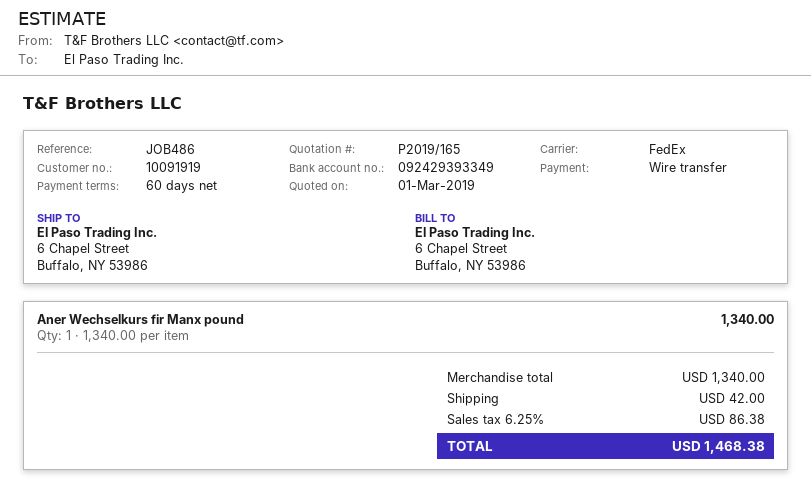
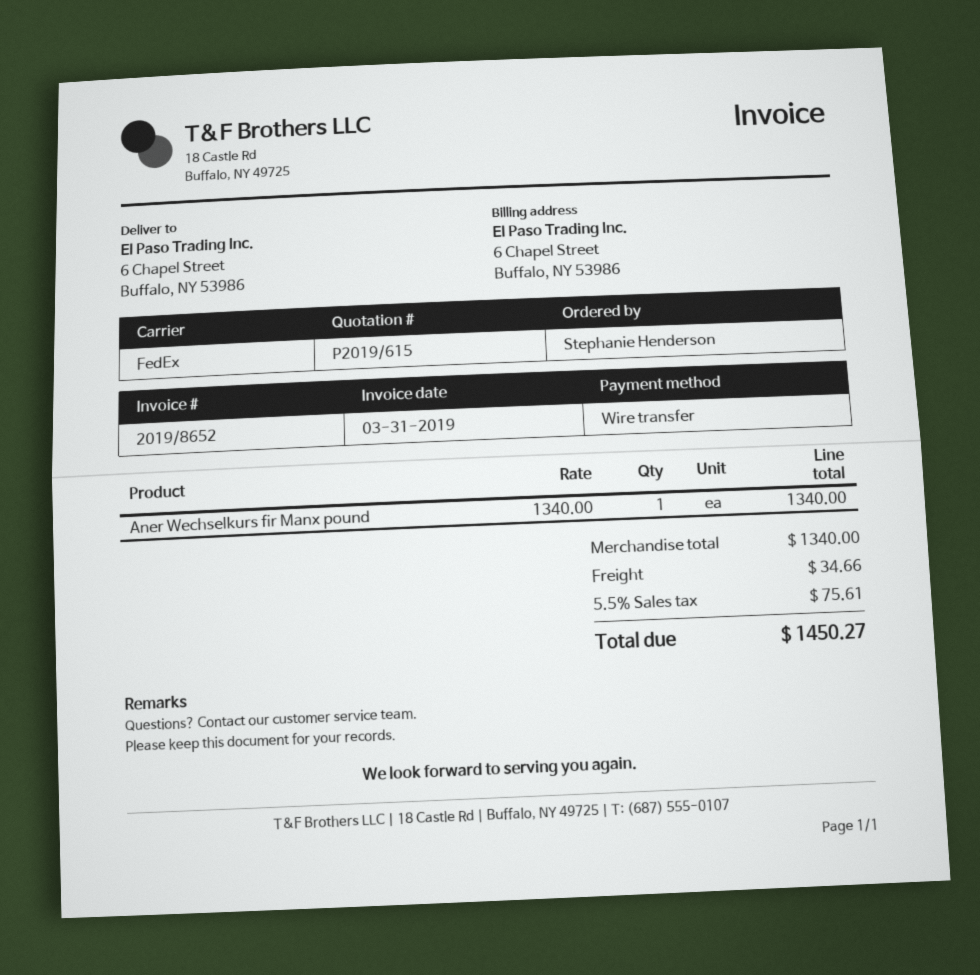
quote number: P2019/165 -> P2019/615
shipping: 42.00 -> 34.66
tax: 6.25% = 86.38 -> 5.5% = 75.61
total: 1468.38 -> 1450.27

